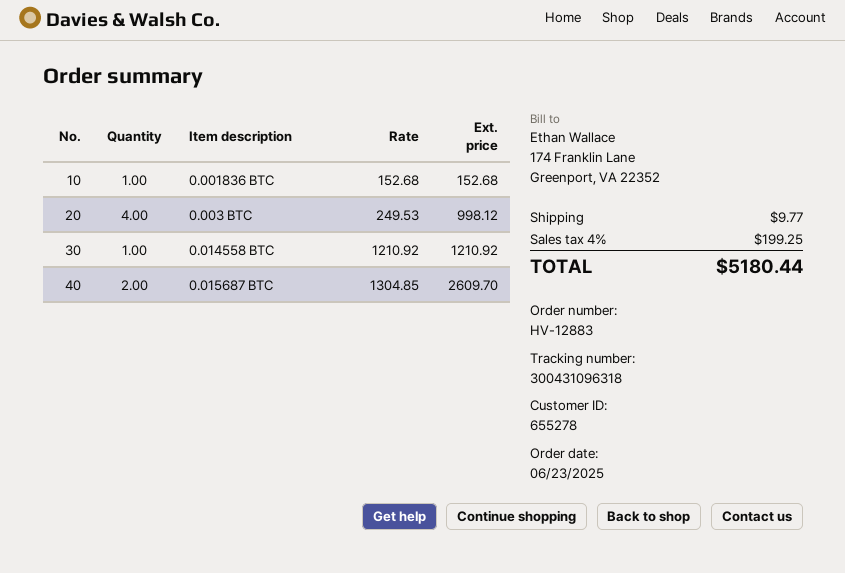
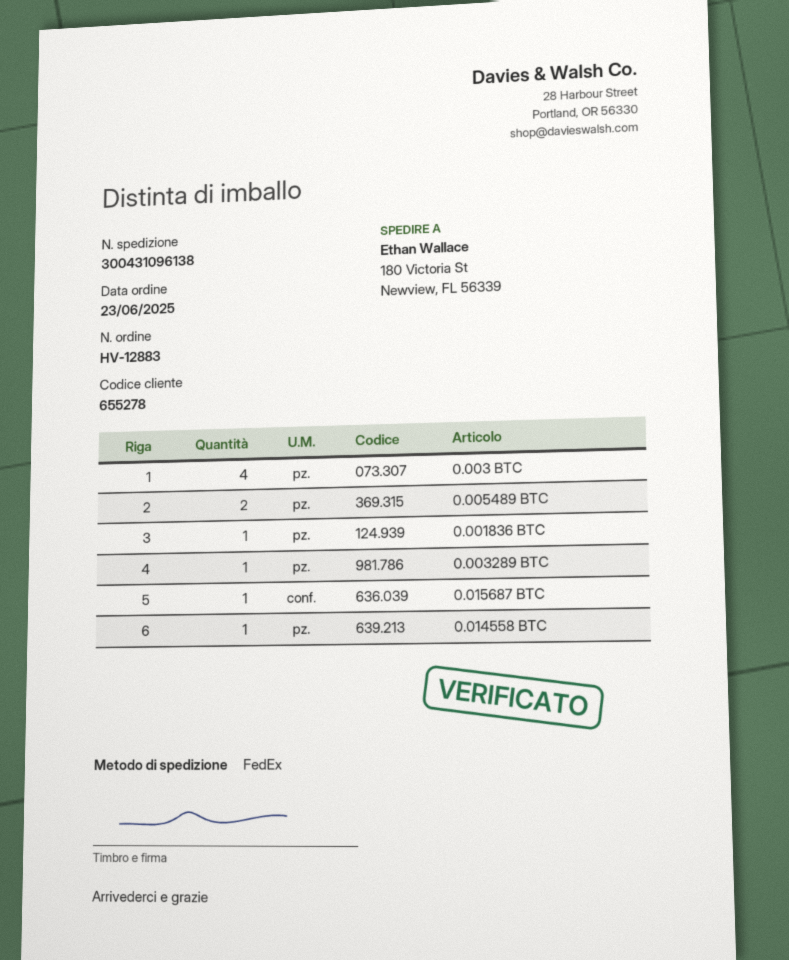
tracking number: 300431096318 -> 300431096138
0.015687 BTC: 2 -> 1
0.005489 BTC: none -> 2
0.003289 BTC: none -> 1

